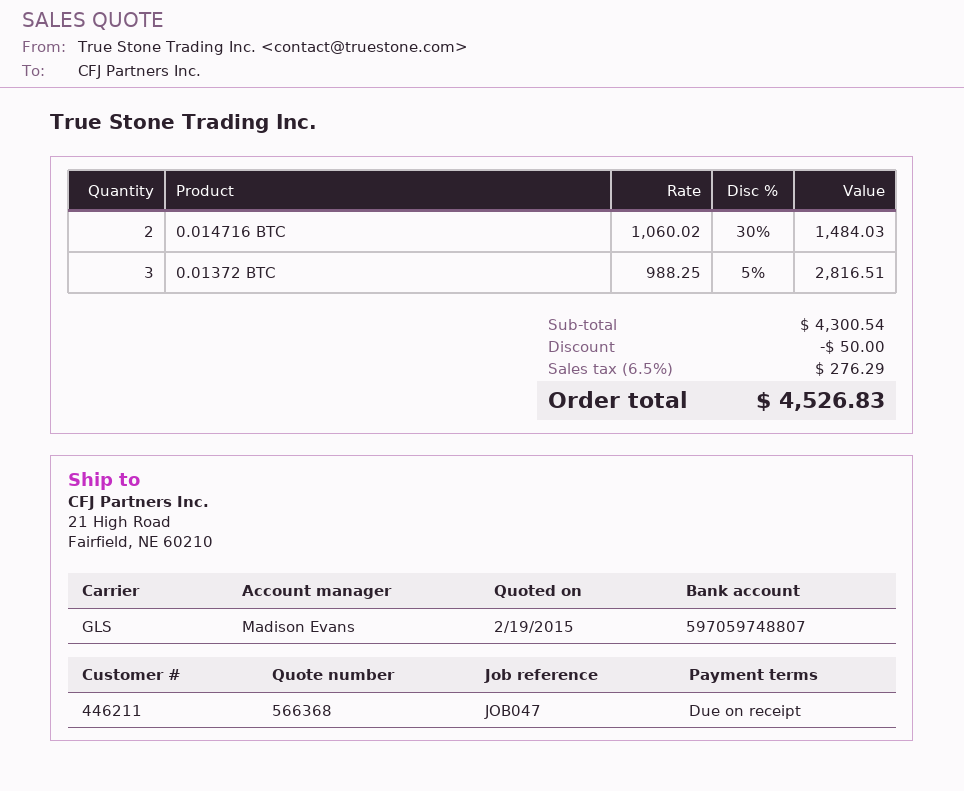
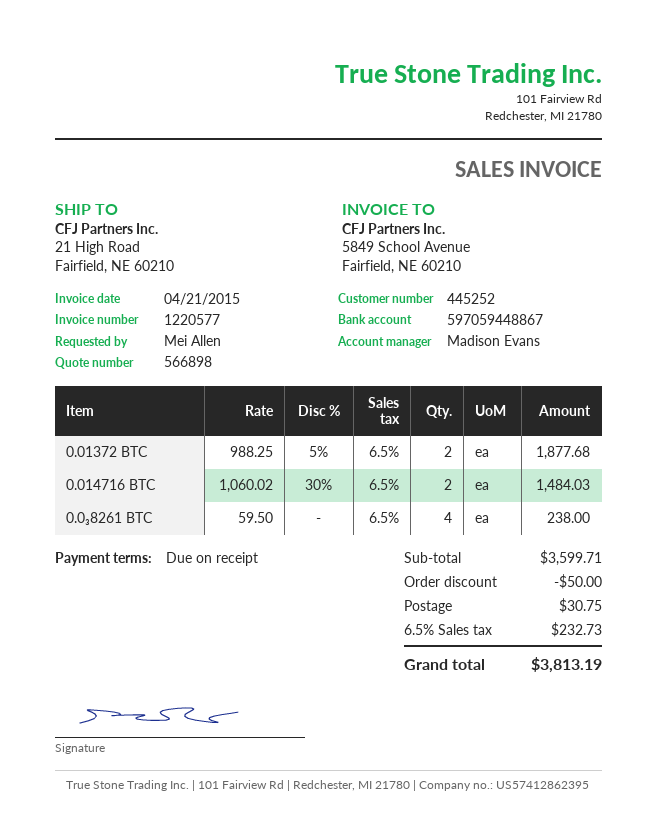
quote number: 566368 -> 566898
customer number: 446211 -> 445252
bank account: 597059748807 -> 597059448867
0.01372 BTC: 3 x 988.25 - 5% = 2816.51 -> 2 x 988.25 - 5% = 1877.68
0.0₃8261 BTC: none -> 4 x 59.50 = 238.00
subtotal: 4300.54 -> 3599.71
shipping: none -> 30.75
tax: 6.5% = 276.29 -> 6.5% = 232.73
total: 4526.83 -> 3813.19

